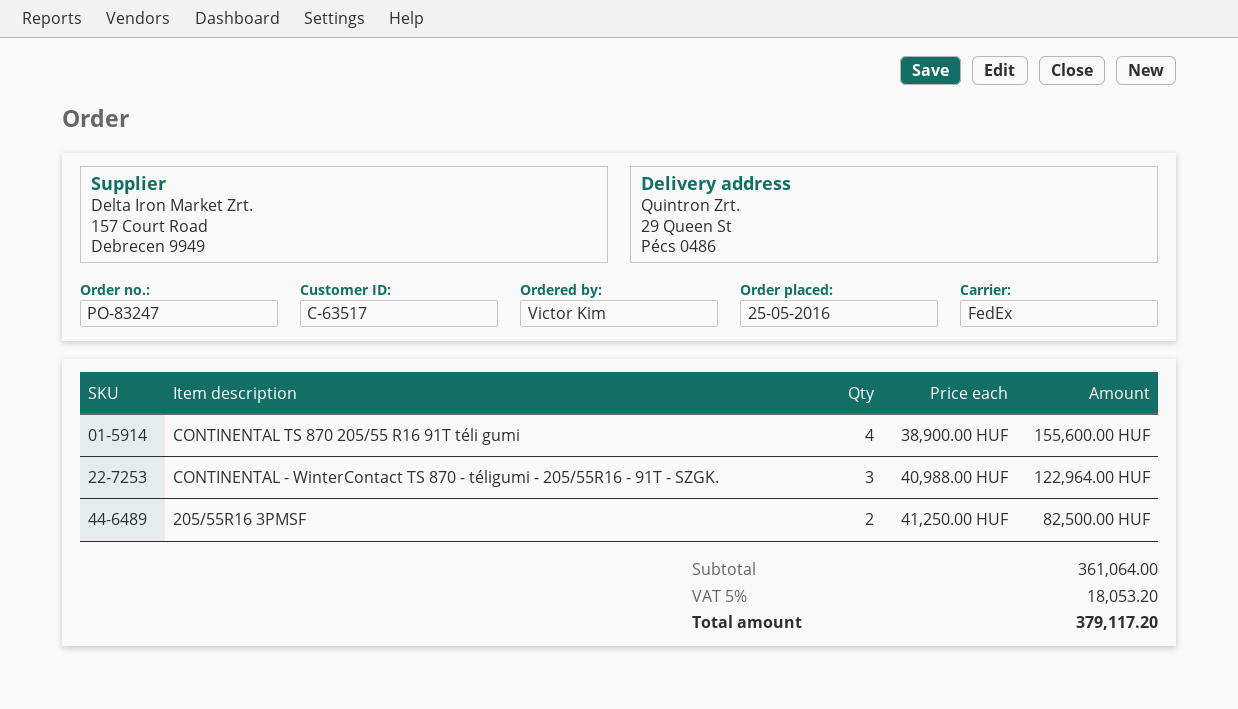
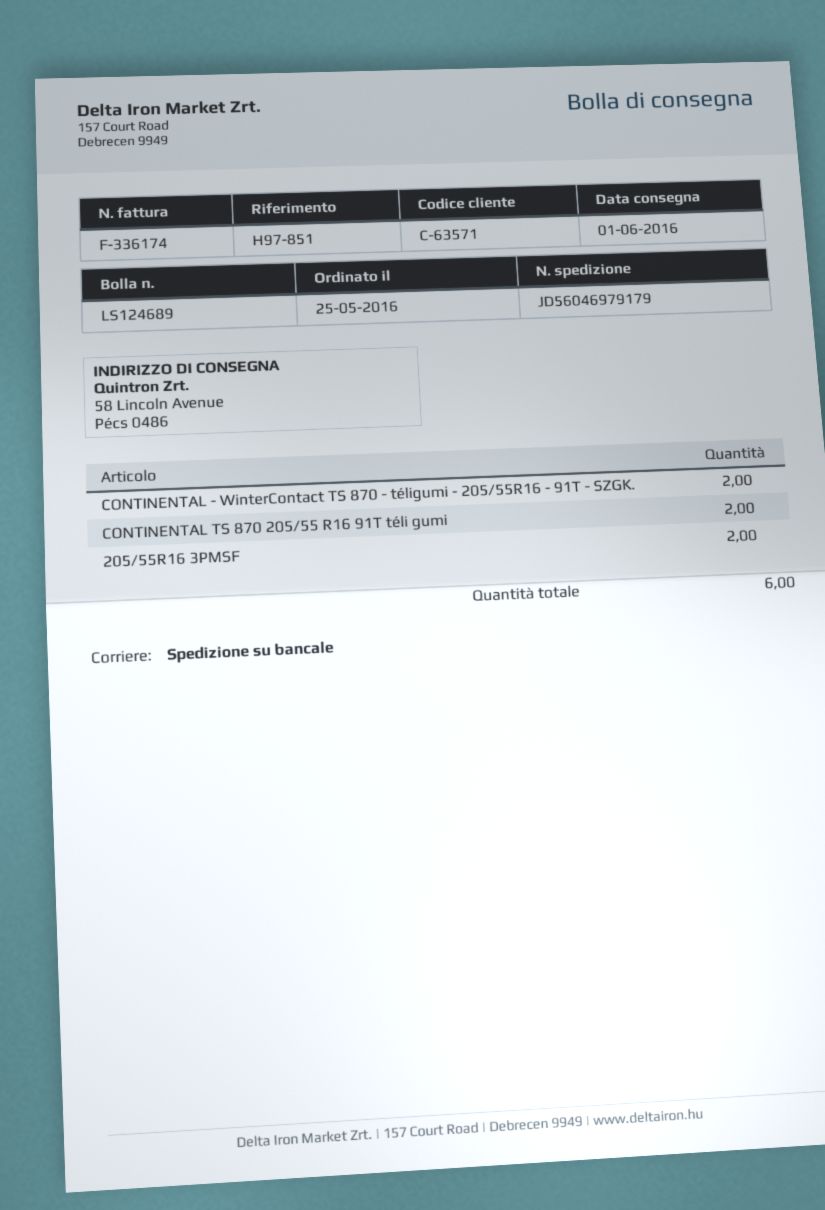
customer number: C-63517 -> C-63571
shipping method: FedEx -> pallet freight
ship to: 29 Queen St, Pécs 0486 -> 58 Lincoln Avenue, Pécs 0486
CONTINENTAL TS 870 205/55 R16 91T téli gumi: 4 -> 2
CONTINENTAL - WinterContact TS 870 - téligumi - 205/55R16 - 91T - SZGK.: 3 -> 2

